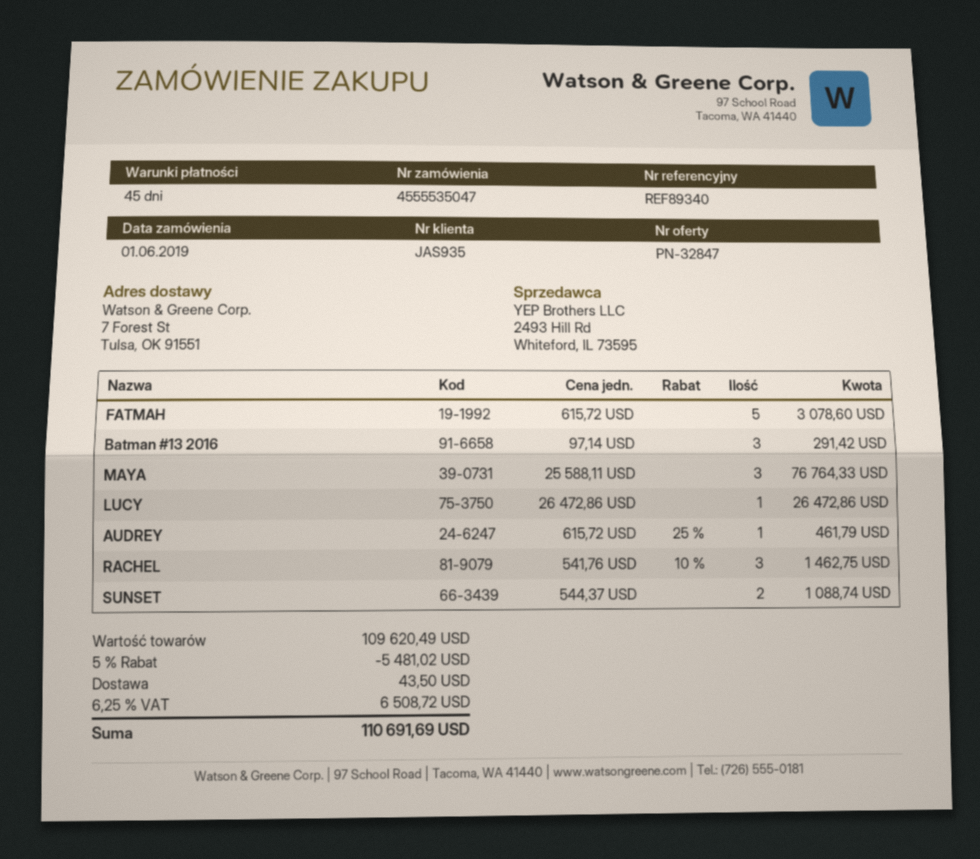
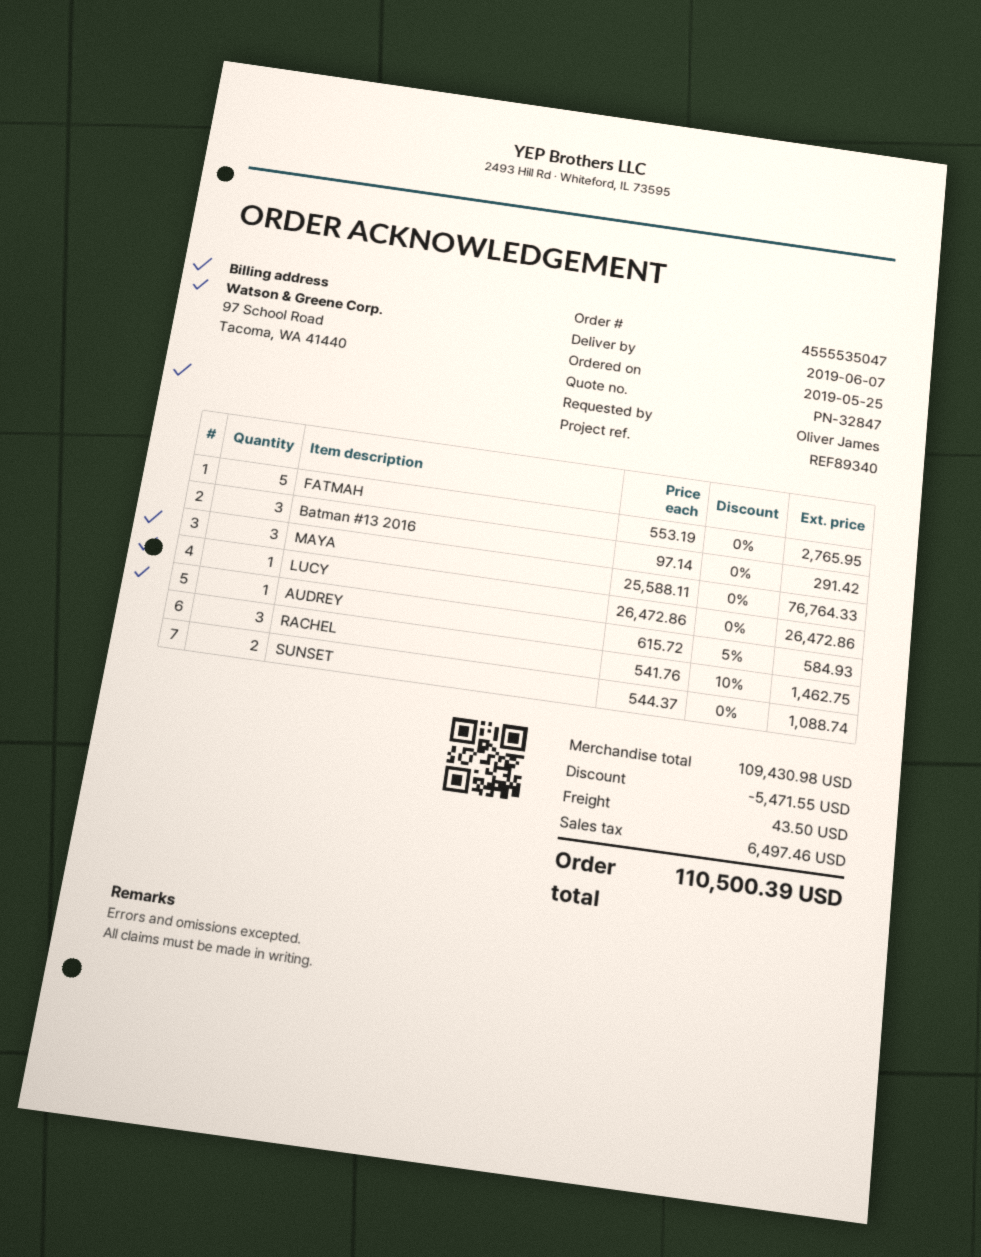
order date: 2019-06-01 -> 2019-05-25
FATMAH: 5 x 615.72 = 3078.60 -> 5 x 553.19 = 2765.95
AUDREY: 1 x 615.72 - 25% = 461.79 -> 1 x 615.72 - 5% = 584.93
subtotal: 109620.49 -> 109430.98
discount: 5481.02 -> 5471.55
tax: 6508.72 -> 6497.46
total: 110691.69 -> 110500.39

